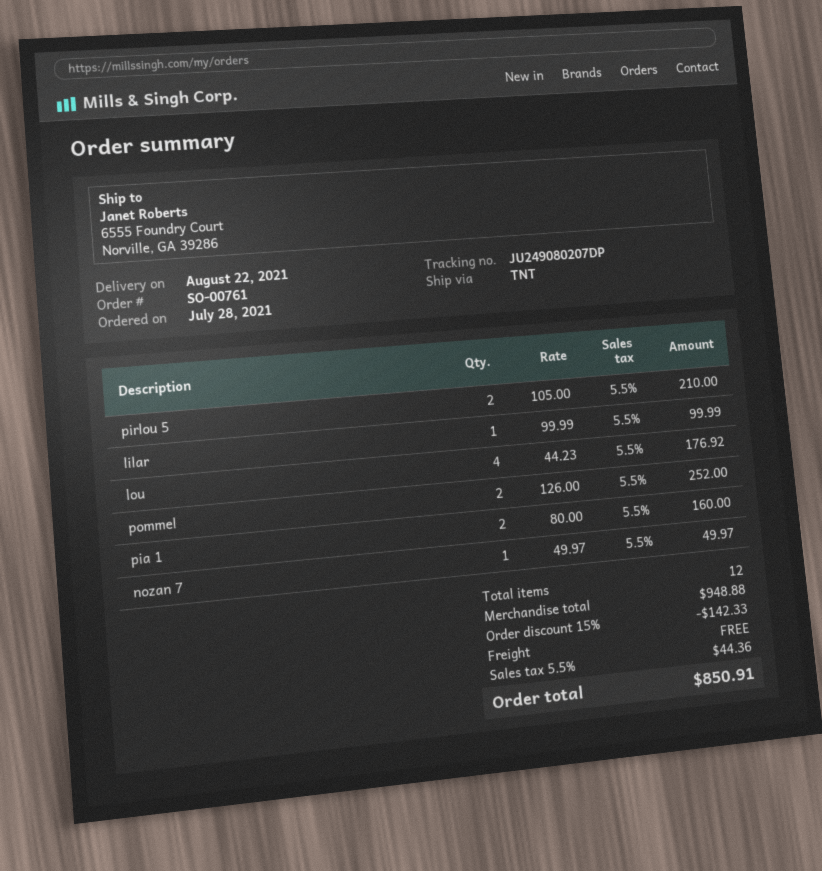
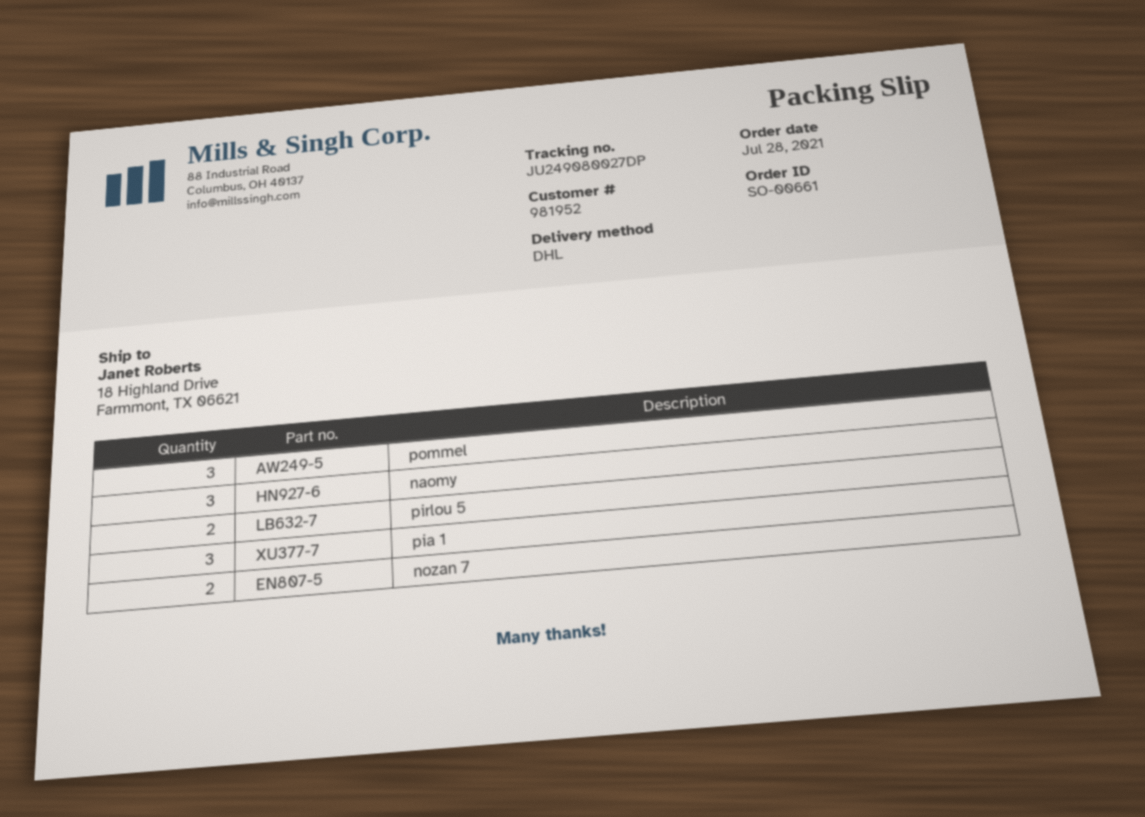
order number: SO-00761 -> SO-00661
shipping method: TNT -> DHL
tracking number: JU249080207DP -> JU249080027DP
ship to: 6555 Foundry Court, Norville, GA 39286 -> 18 Highland Drive, Farmmont, TX 06621
lilar: 1 -> none
lou: 4 -> none
pommel: 2 -> 3
pia 1: 2 -> 3
nozan 7: 1 -> 2
naomy: none -> 3

